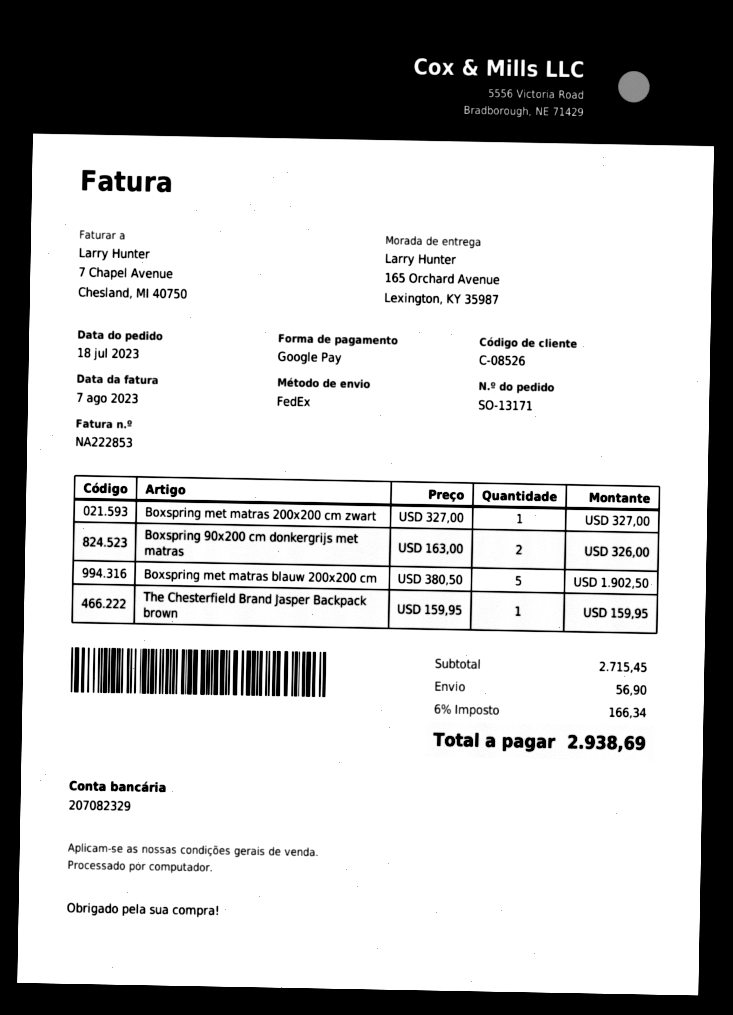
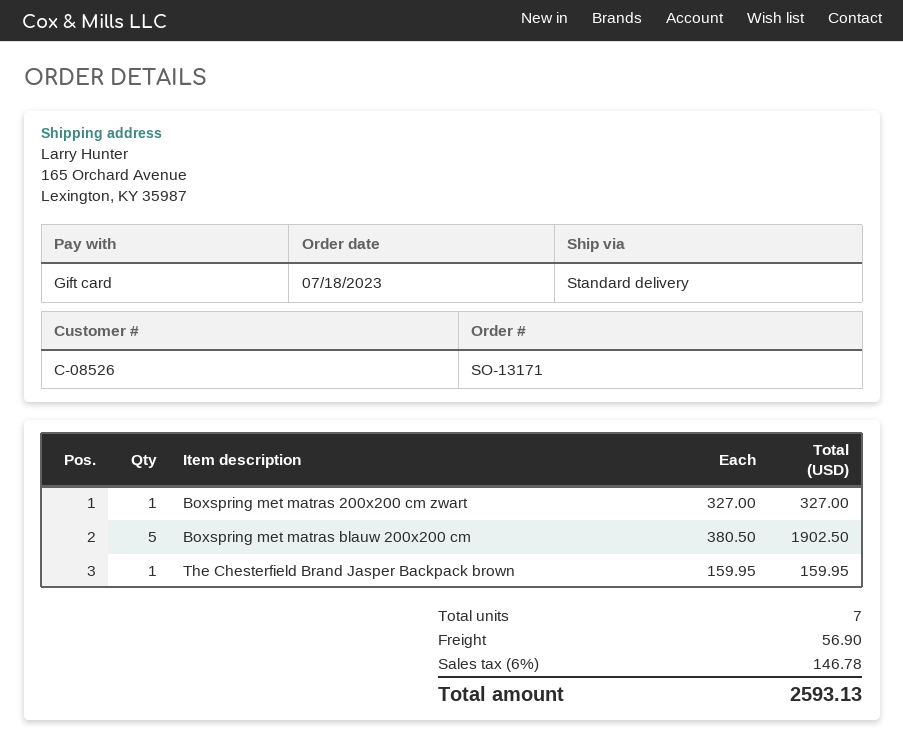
payment method: Google Pay -> gift card
shipping method: FedEx -> standard
Boxspring 90x200 cm donkergrijs met matras: 2 x 163.00 = 326.00 -> none
tax: 6% = 166.34 -> 6% = 146.78
total: 2938.69 -> 2593.13

